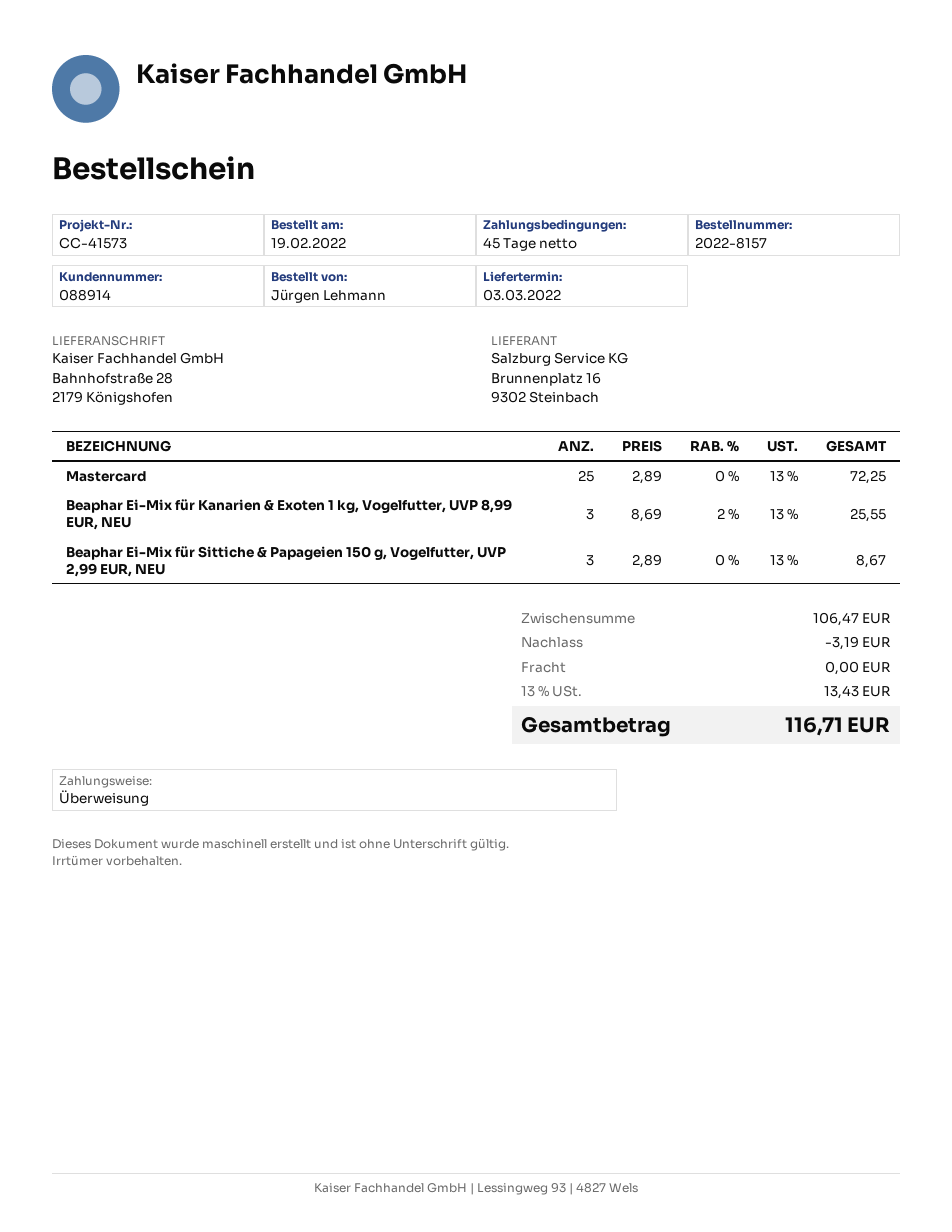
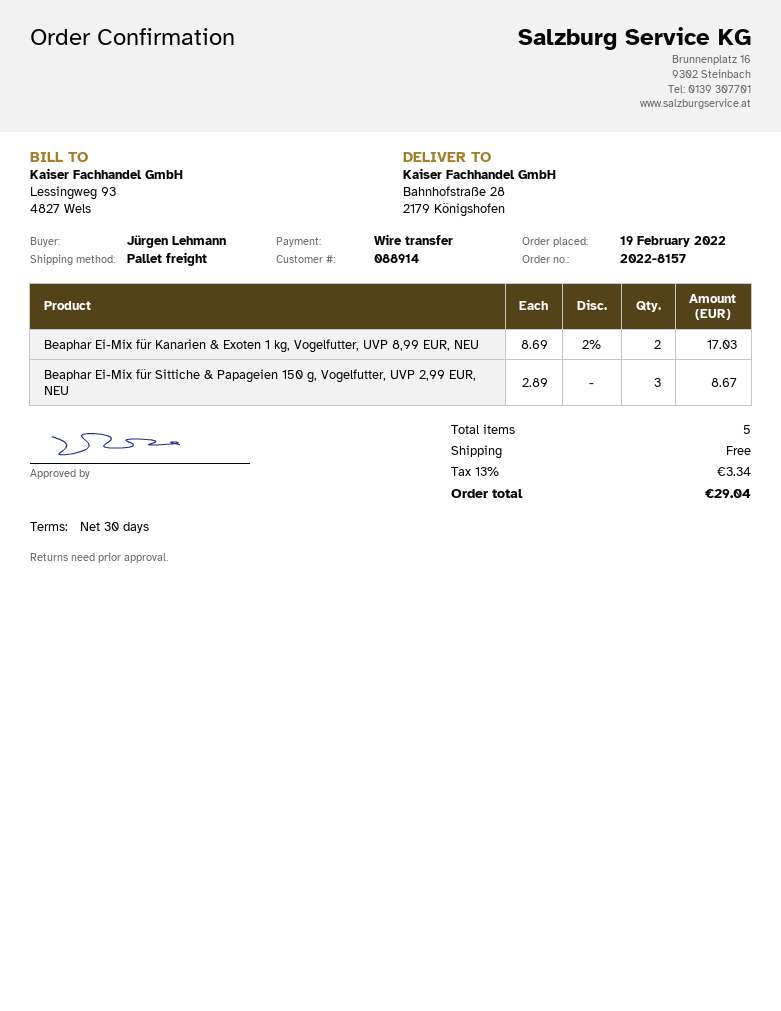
payment terms: 45 days -> 30 days
Mastercard: 25 x 2.89 = 72.25 -> none
Beaphar Ei-Mix für Kanarien & Exoten 1 kg, Vogelfutter, UVP 8,99 EUR, NEU: 3 x 8.69 - 2% = 25.55 -> 2 x 8.69 - 2% = 17.03
discount: 3.19 -> none
tax: 13% = 13.43 -> 13% = 3.34
total: 116.71 -> 29.04

